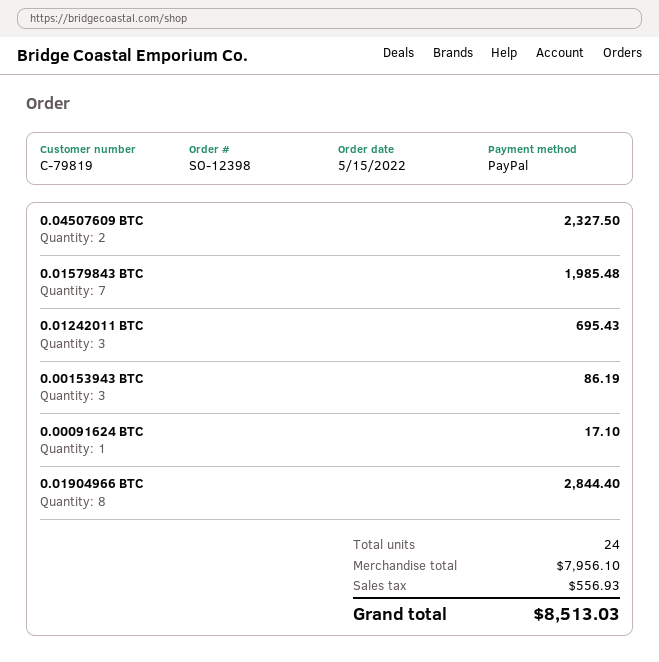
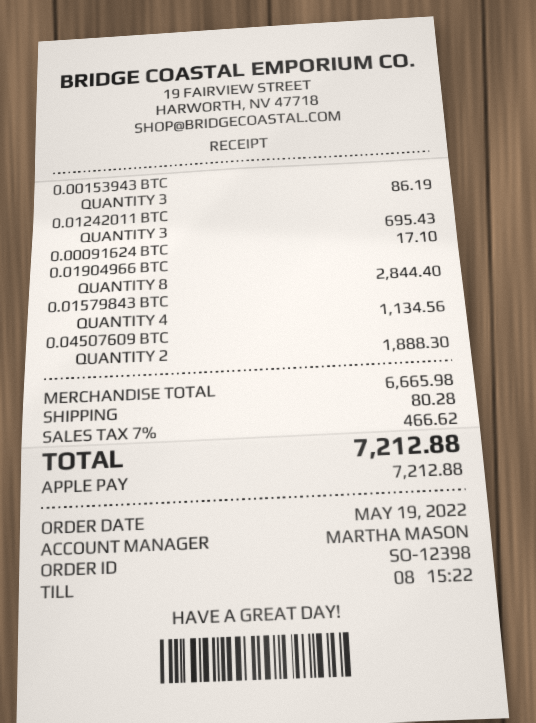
order date: 2022-05-15 -> 2022-05-19
payment method: PayPal -> Apple Pay
0.04507609 BTC: 2 for 2327.50 -> 2 for 1888.30
0.01579843 BTC: 7 for 1985.48 -> 4 for 1134.56
subtotal: 7956.10 -> 6665.98
shipping: none -> 80.28
tax: 556.93 -> 466.62
total: 8513.03 -> 7212.88

